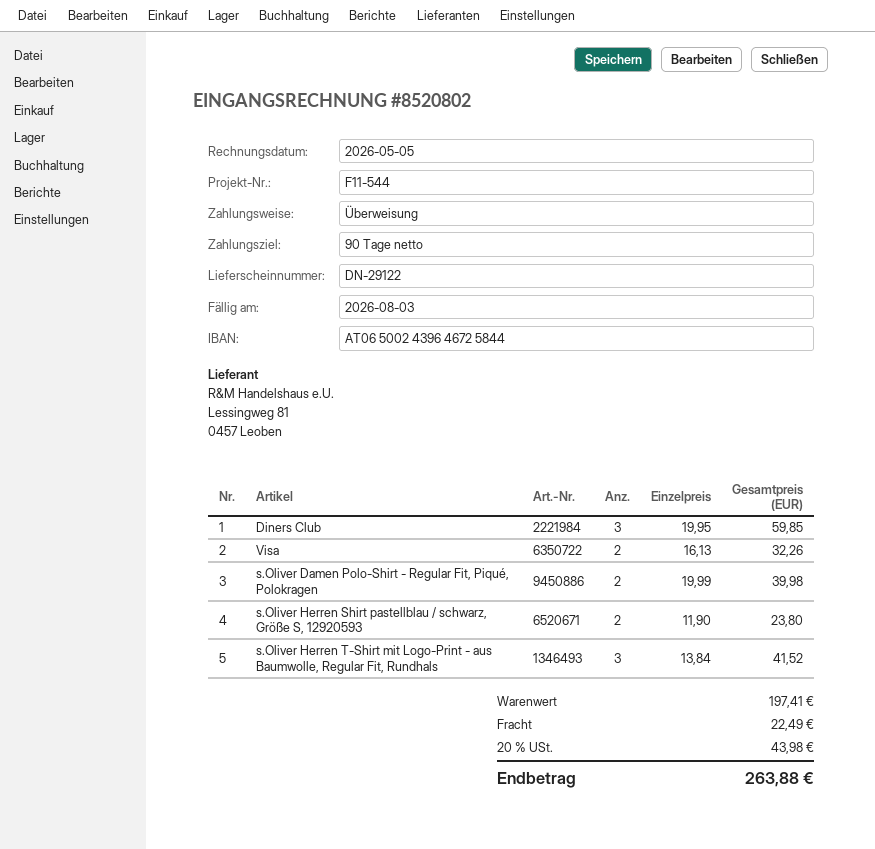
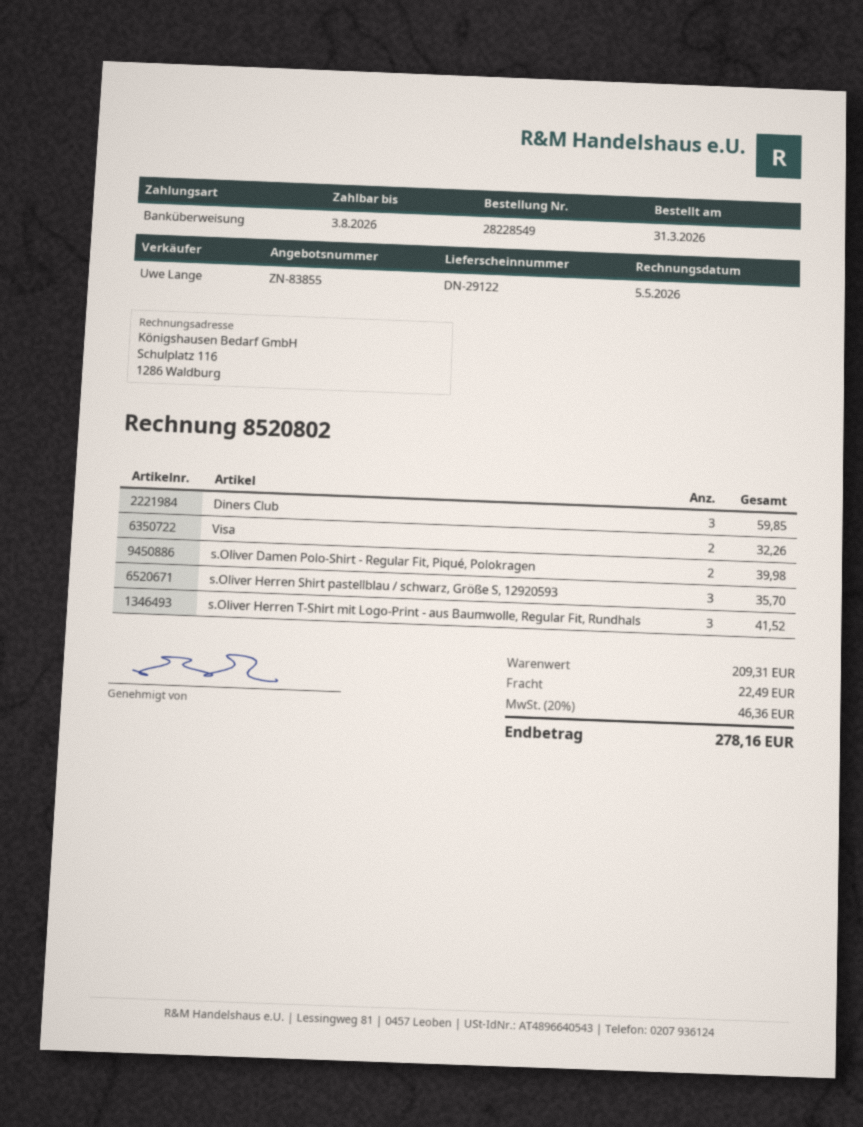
s.Oliver Herren Shirt pastellblau / schwarz, Größe S, 12920593: 2 for 23.80 -> 3 for 35.70
subtotal: 197.41 -> 209.31
tax: 20% = 43.98 -> 20% = 46.36
total: 263.88 -> 278.16

